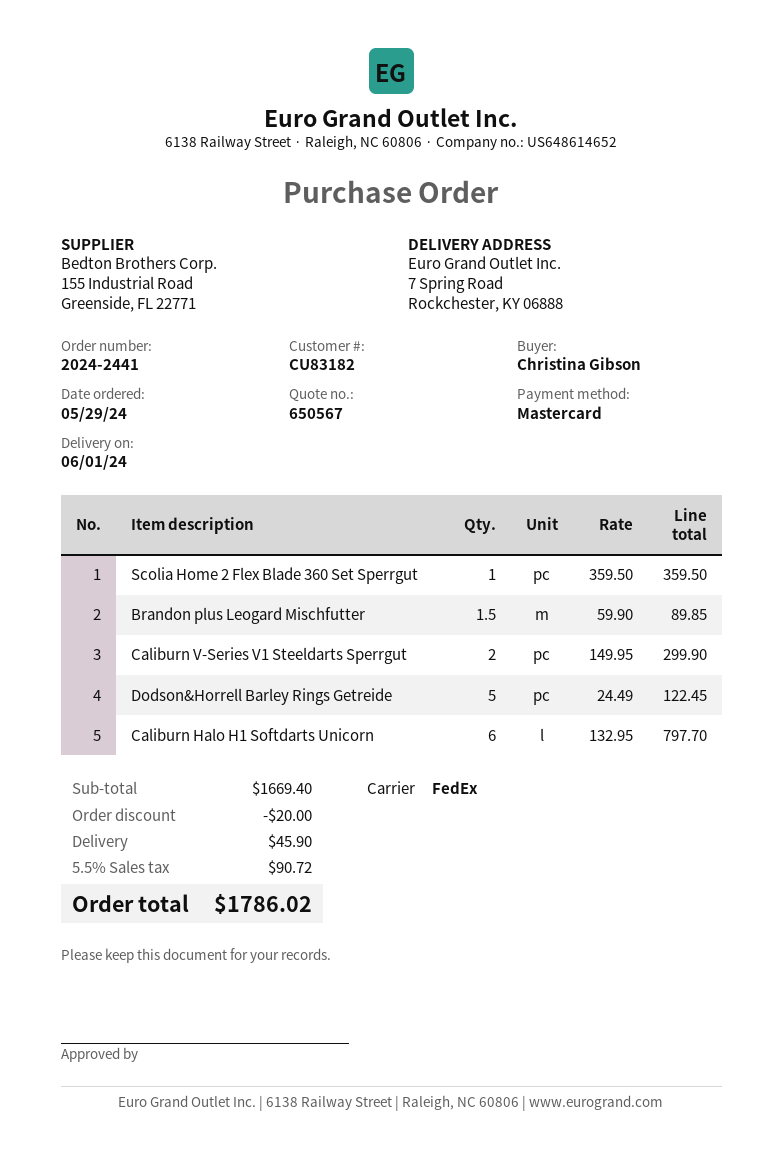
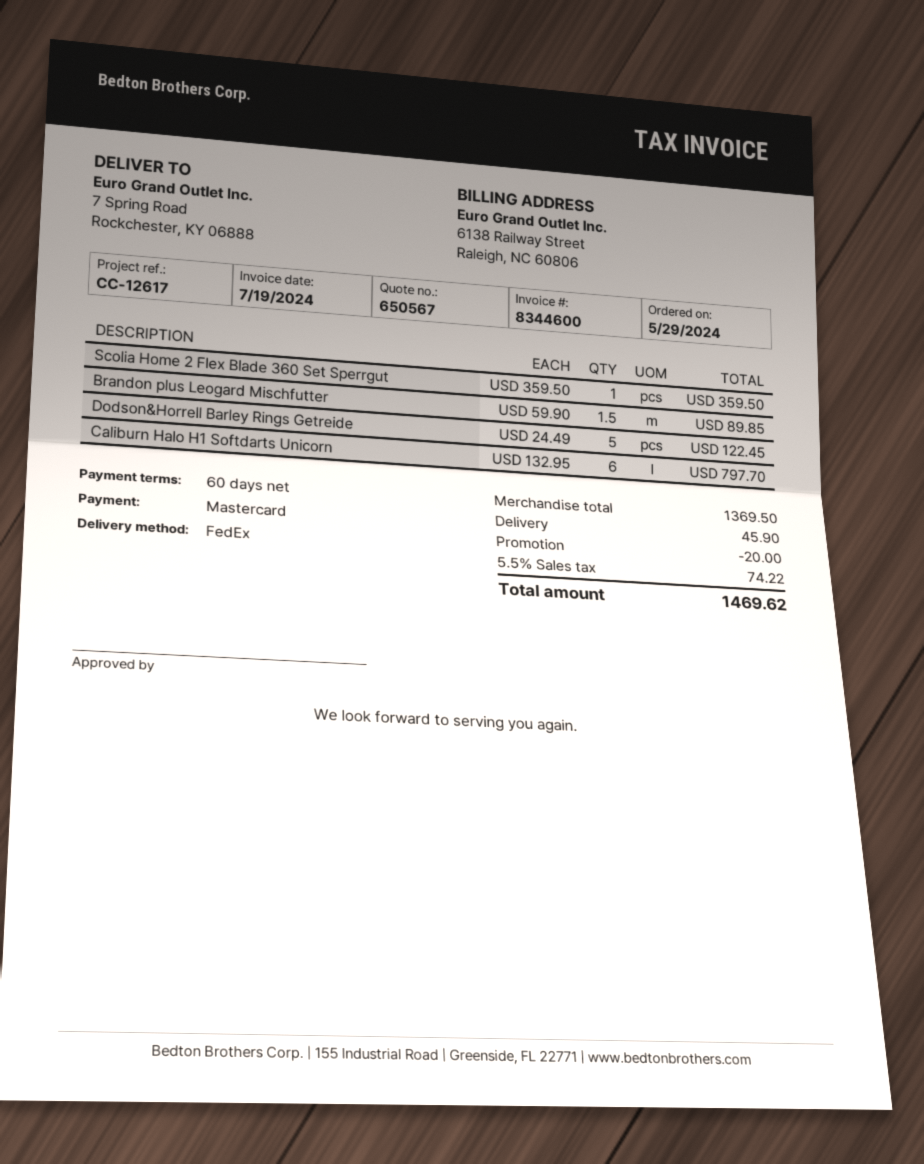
Caliburn V-Series V1 Steeldarts Sperrgut: 2 x 149.95 = 299.90 -> none
subtotal: 1669.40 -> 1369.50
tax: 5.5% = 90.72 -> 5.5% = 74.22
total: 1786.02 -> 1469.62

